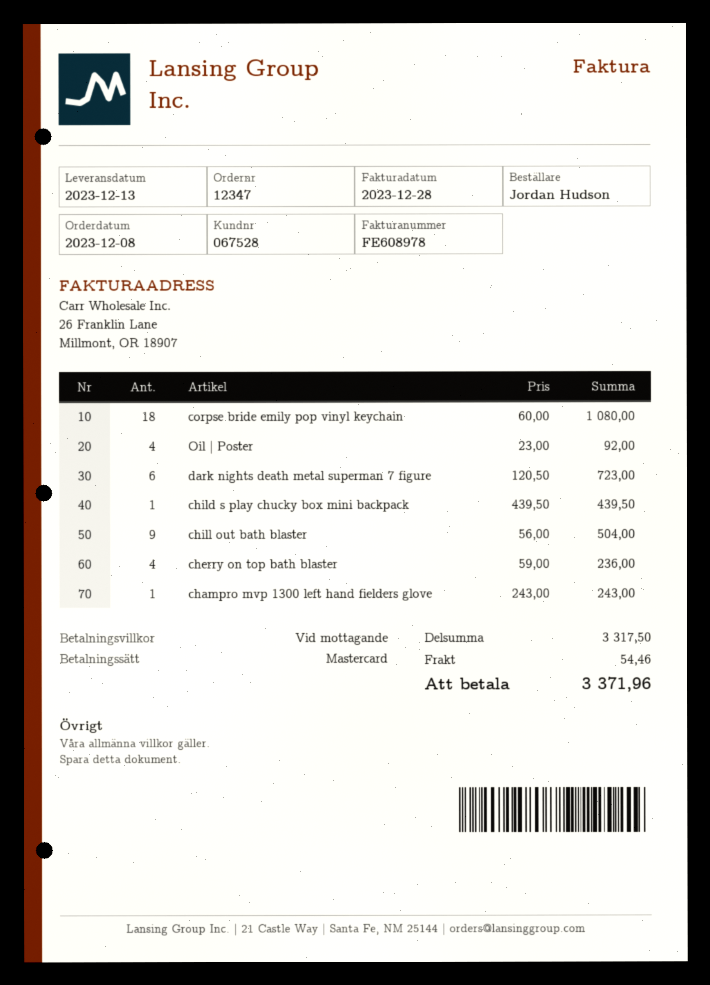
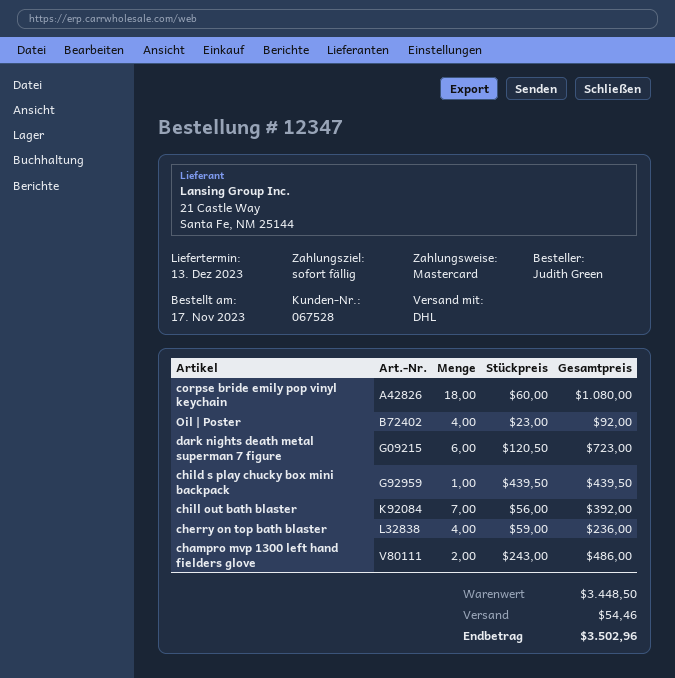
order date: 2023-12-08 -> 2023-11-17
ordered by: Jordan Hudson -> Judith Green
chill out bath blaster: 9 x 56.00 = 504.00 -> 7 x 56.00 = 392.00
champro mvp 1300 left hand fielders glove: 1 x 243.00 = 243.00 -> 2 x 243.00 = 486.00
subtotal: 3317.50 -> 3448.50
total: 3371.96 -> 3502.96

